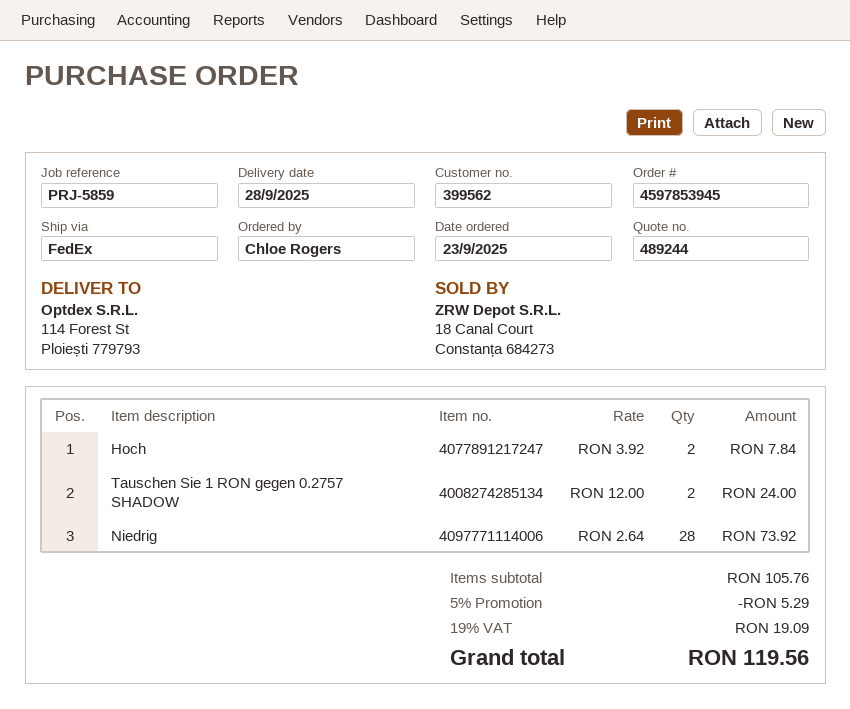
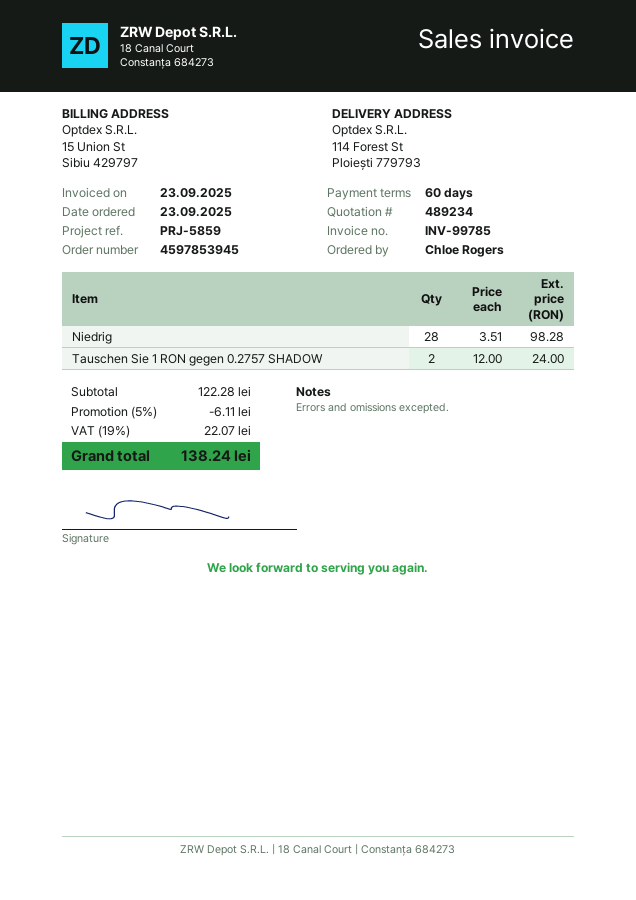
quote number: 489244 -> 489234
Hoch: 2 x 3.92 = 7.84 -> none
Niedrig: 28 x 2.64 = 73.92 -> 28 x 3.51 = 98.28
subtotal: 105.76 -> 122.28
discount: 5% = 5.29 -> 5% = 6.11
tax: 19% = 19.09 -> 19% = 22.07
total: 119.56 -> 138.24

